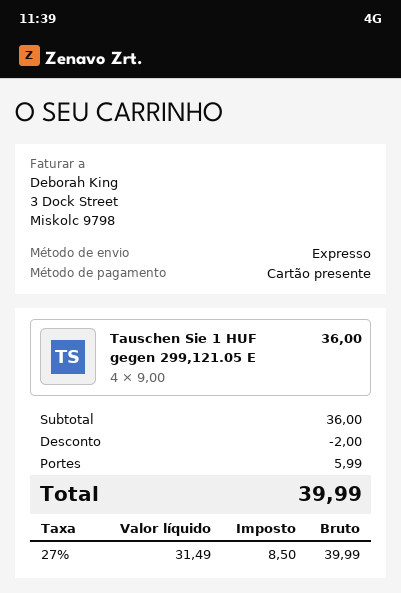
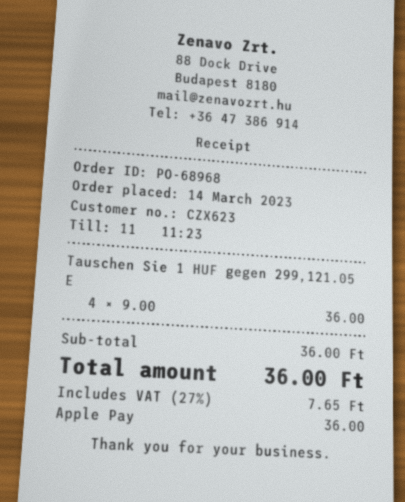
payment method: gift card -> Apple Pay
discount: 2.00 -> none
shipping: 5.99 -> none
tax: 27% = 8.50 -> 27% = 7.65
total: 39.99 -> 36.00

